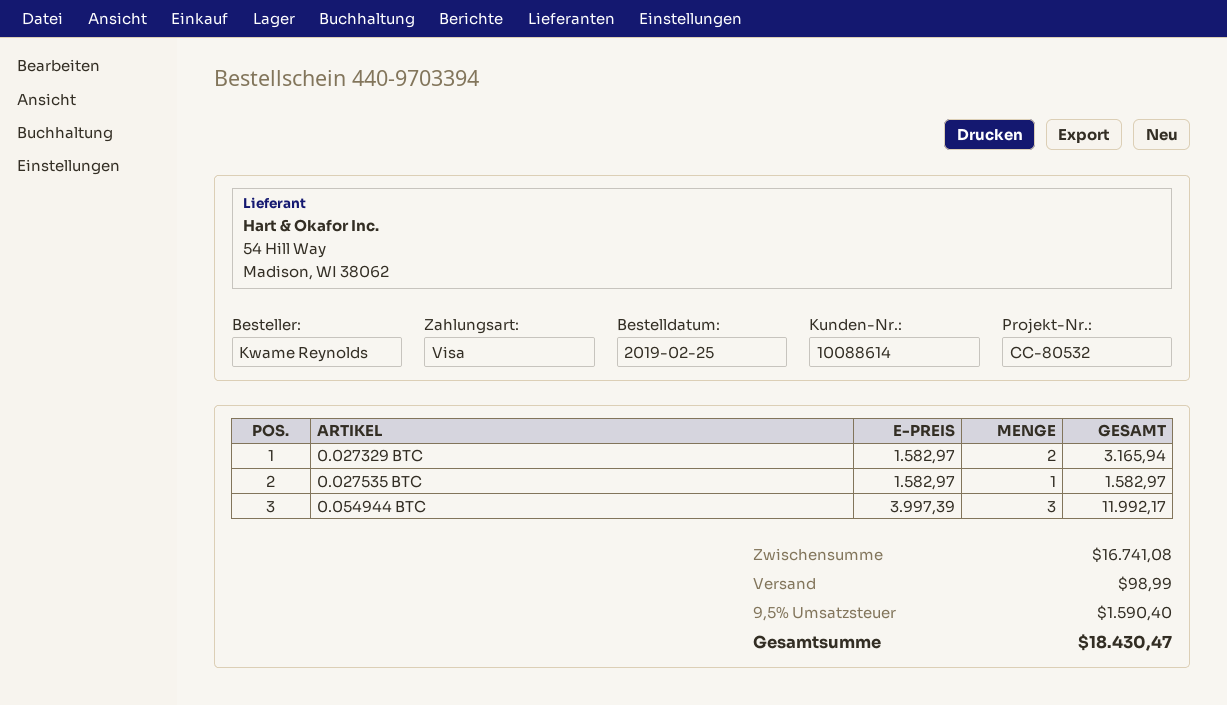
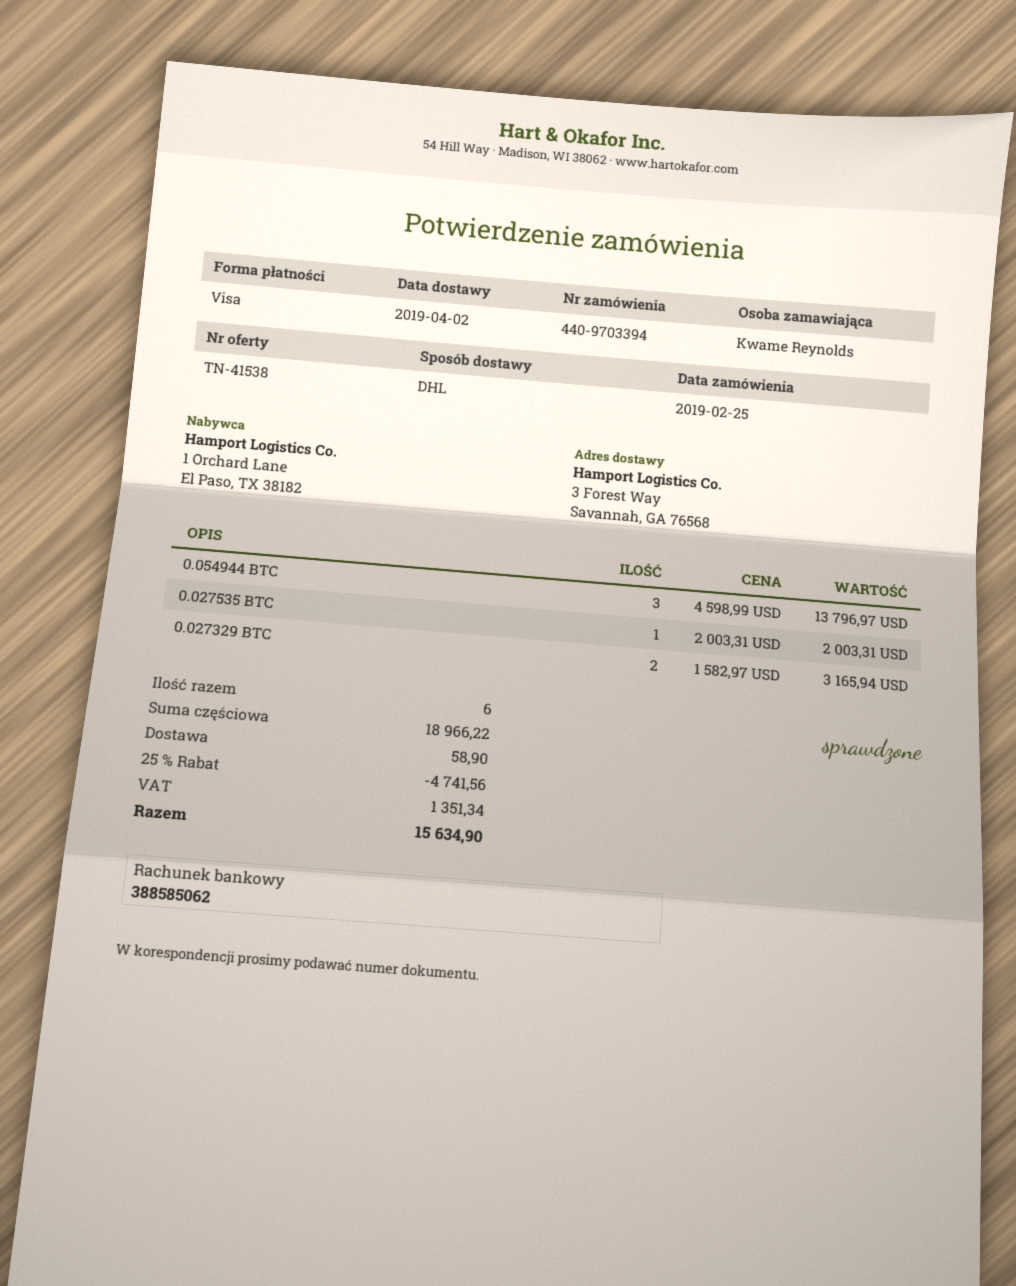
0.027535 BTC: 1 x 1582.97 = 1582.97 -> 1 x 2003.31 = 2003.31
0.054944 BTC: 3 x 3997.39 = 11992.17 -> 3 x 4598.99 = 13796.97
subtotal: 16741.08 -> 18966.22
discount: none -> 25% = 4741.56
shipping: 98.99 -> 58.90
tax: 1590.40 -> 1351.34
total: 18430.47 -> 15634.90

